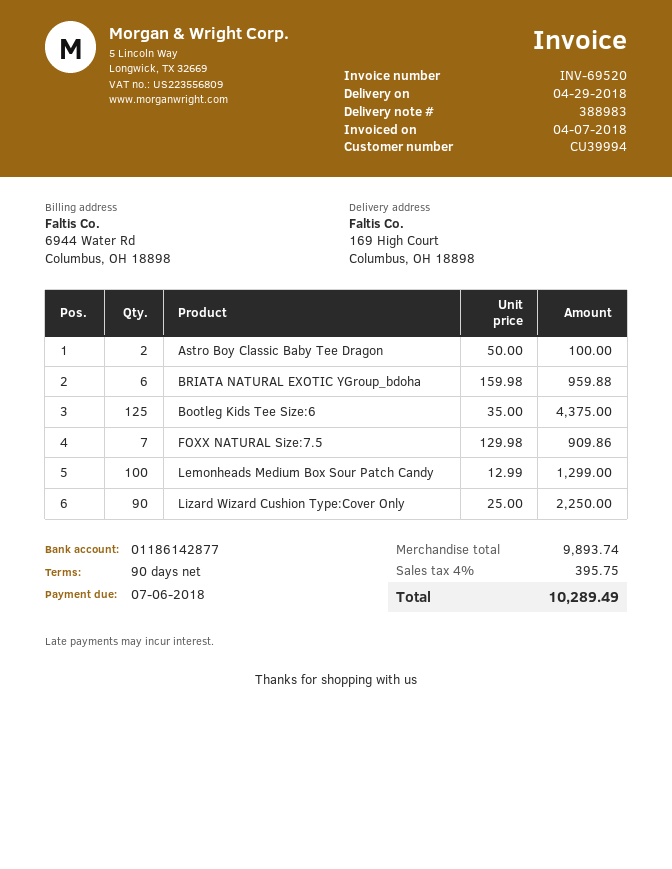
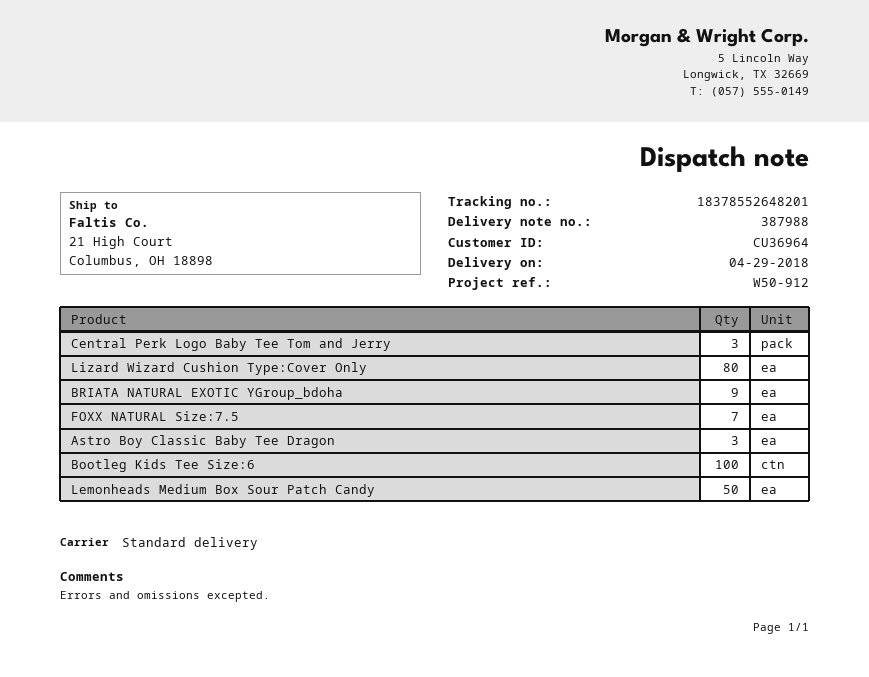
delivery note number: 388983 -> 387988
customer number: CU39994 -> CU36964
ship to: 169 High Court, Columbus, OH 18898 -> 21 High Court, Columbus, OH 18898
Astro Boy Classic Baby Tee Dragon: 2 -> 3
BRIATA NATURAL EXOTIC YGroup_bdoha: 6 -> 9
Bootleg Kids Tee Size:6: 125 -> 100
Lemonheads Medium Box Sour Patch Candy: 100 -> 50
Lizard Wizard Cushion Type:Cover Only: 90 -> 80
Central Perk Logo Baby Tee Tom and Jerry: none -> 3

